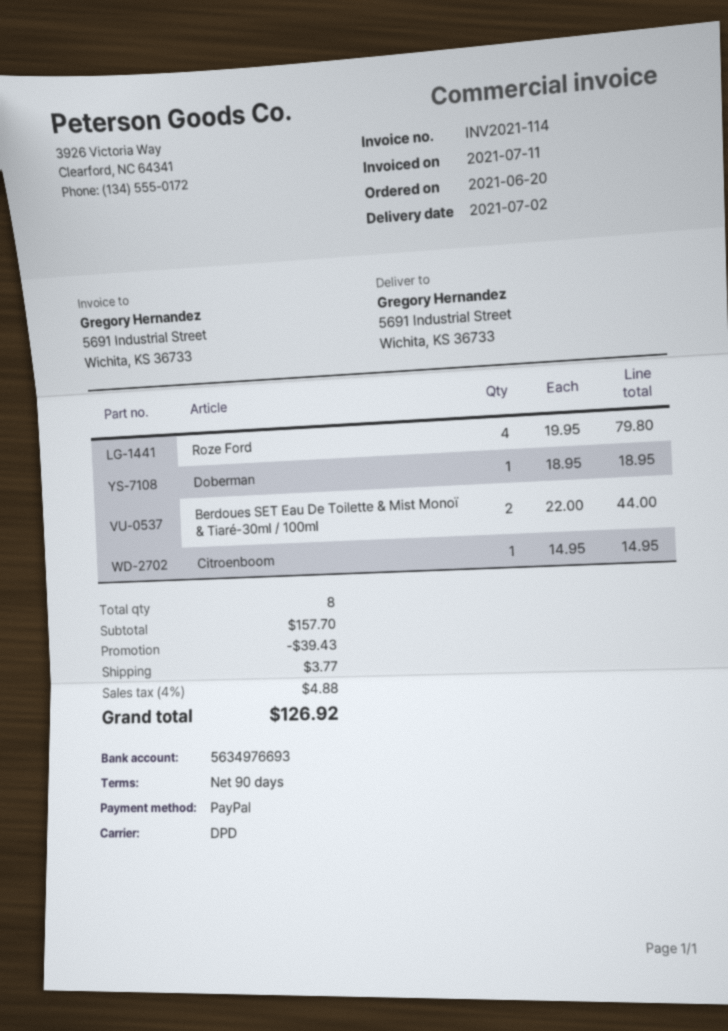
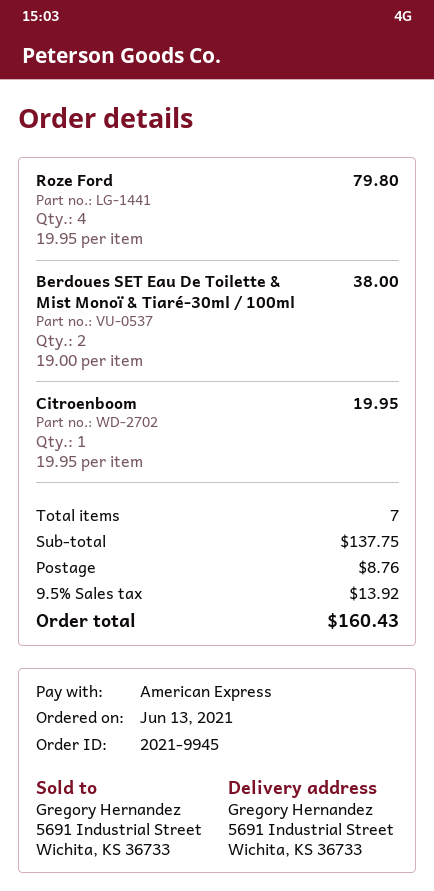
order date: 2021-06-20 -> 2021-06-13
payment method: PayPal -> American Express
Doberman: 1 x 18.95 = 18.95 -> none
Berdoues SET Eau De Toilette & Mist Monoï & Tiaré-30ml / 100ml: 2 x 22.00 = 44.00 -> 2 x 19.00 = 38.00
Citroenboom: 1 x 14.95 = 14.95 -> 1 x 19.95 = 19.95
total quantity: 8 -> 7
subtotal: 157.70 -> 137.75
discount: 39.43 -> none
shipping: 3.77 -> 8.76
tax: 4% = 4.88 -> 9.5% = 13.92
total: 126.92 -> 160.43

